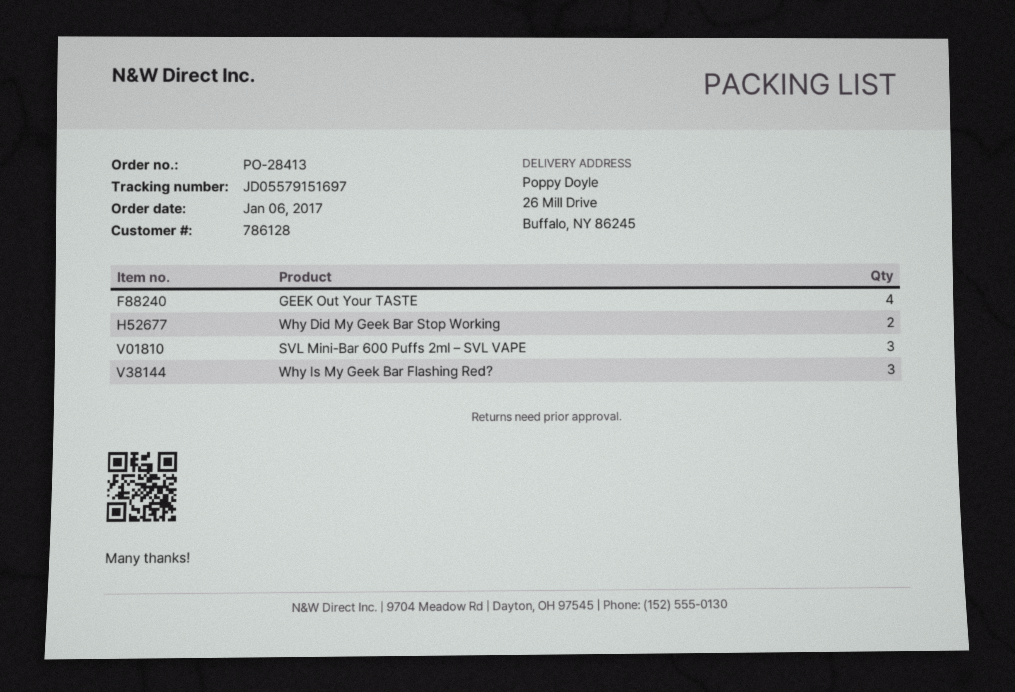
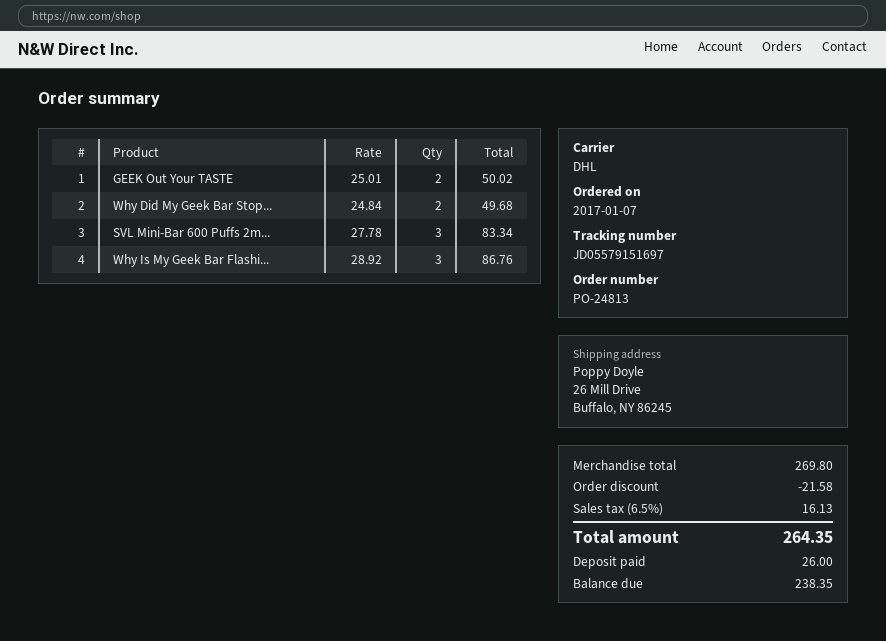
order number: PO-28413 -> PO-24813
order date: 2017-01-06 -> 2017-01-07
GEEK Out Your TASTE: 4 -> 2

